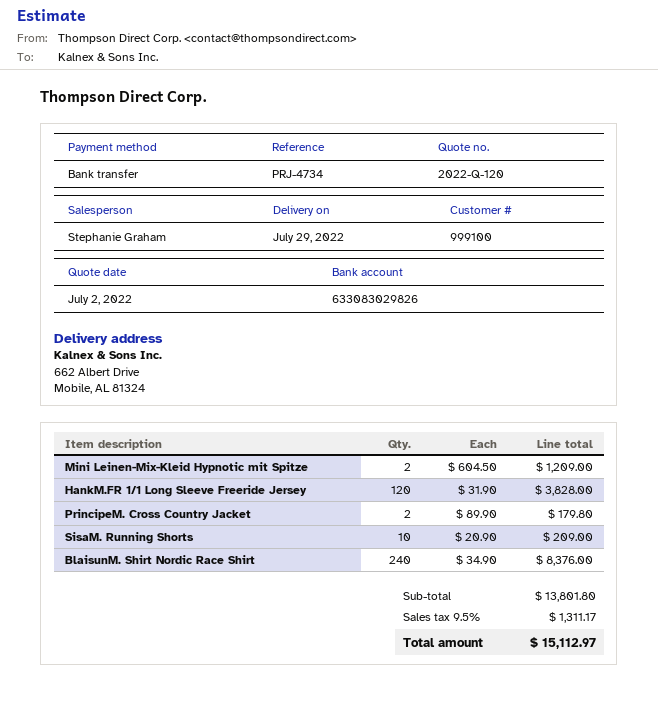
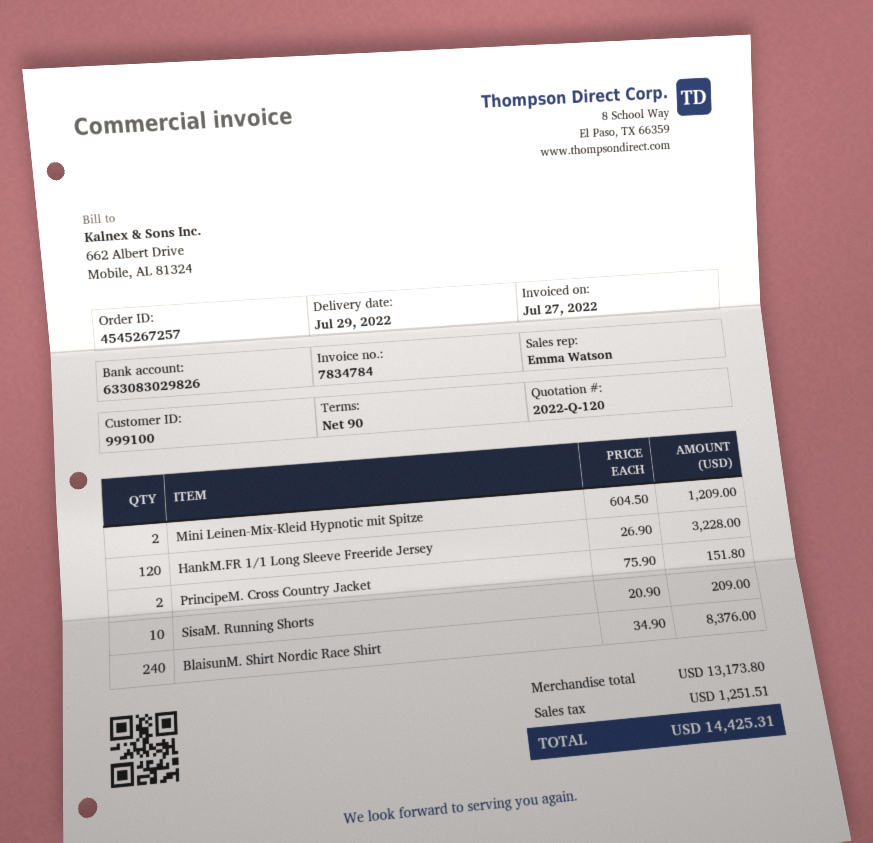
sales rep: Stephanie Graham -> Emma Watson
HankM.FR 1/1 Long Sleeve Freeride Jersey: 120 x 31.90 = 3828.00 -> 120 x 26.90 = 3228.00
PrincipeM. Cross Country Jacket: 2 x 89.90 = 179.80 -> 2 x 75.90 = 151.80
subtotal: 13801.80 -> 13173.80
tax: 1311.17 -> 1251.51
total: 15112.97 -> 14425.31

